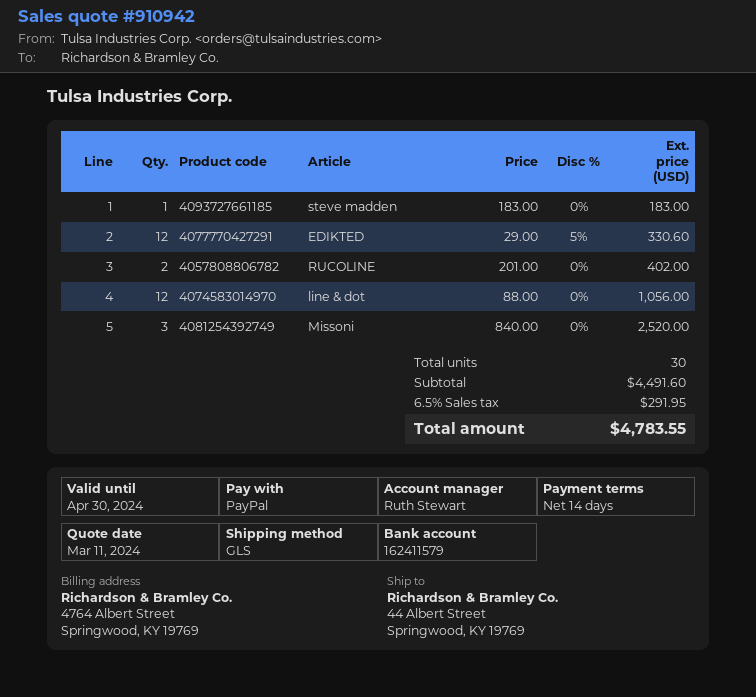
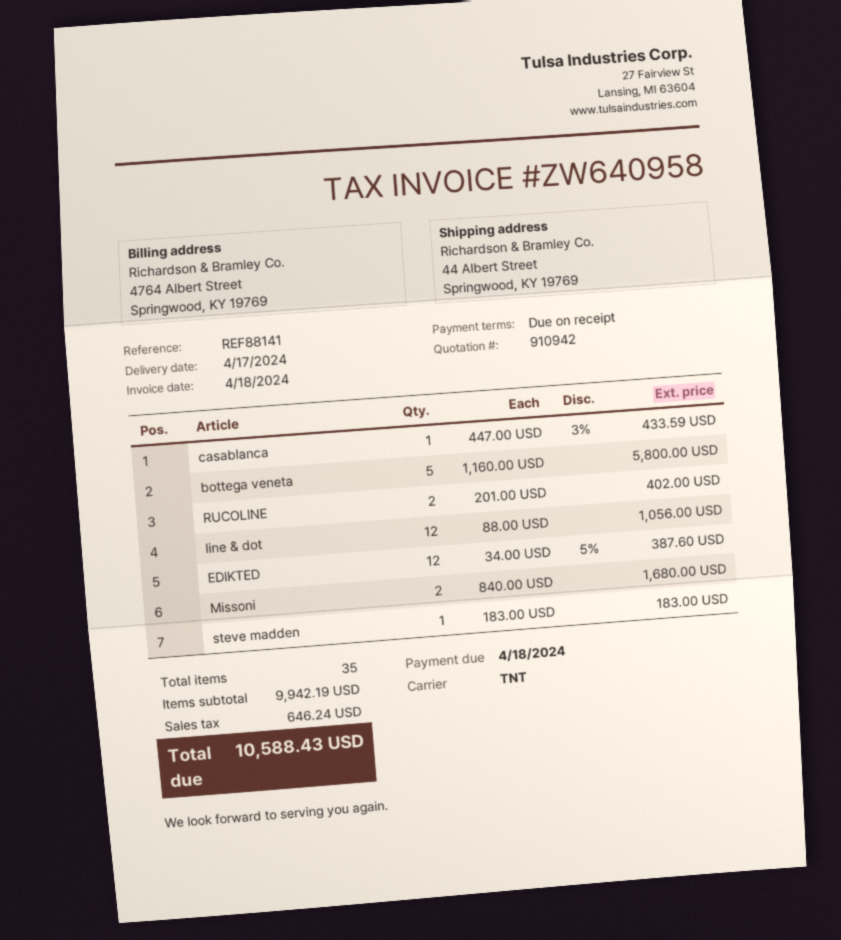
payment terms: 14 days -> on receipt
shipping method: GLS -> TNT
EDIKTED: 12 x 29.00 - 5% = 330.60 -> 12 x 34.00 - 5% = 387.60
Missoni: 3 x 840.00 = 2520.00 -> 2 x 840.00 = 1680.00
casablanca: none -> 1 x 447.00 - 3% = 433.59
bottega veneta: none -> 5 x 1160.00 = 5800.00
total quantity: 30 -> 35
subtotal: 4491.60 -> 9942.19
tax: 291.95 -> 646.24
total: 4783.55 -> 10588.43

